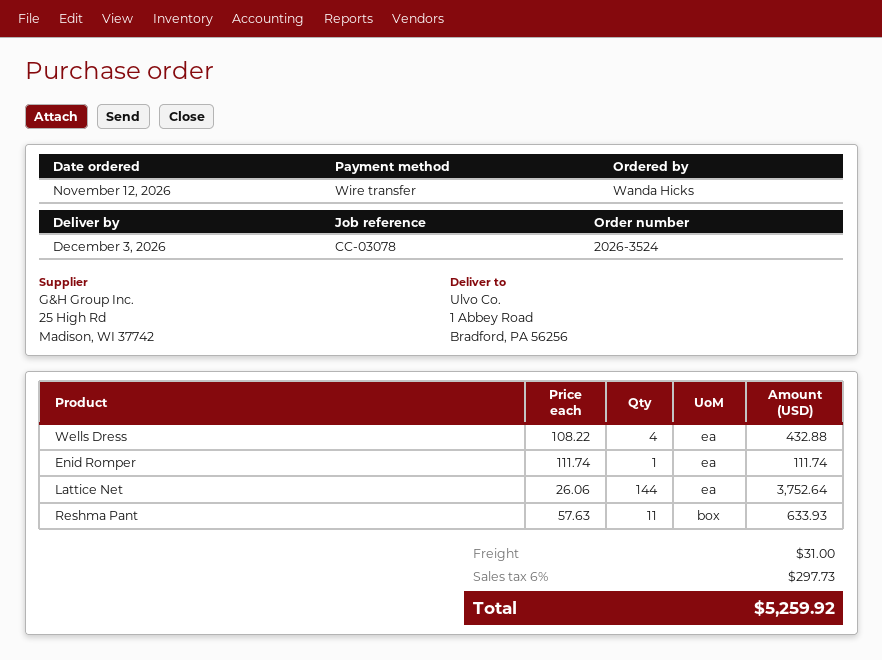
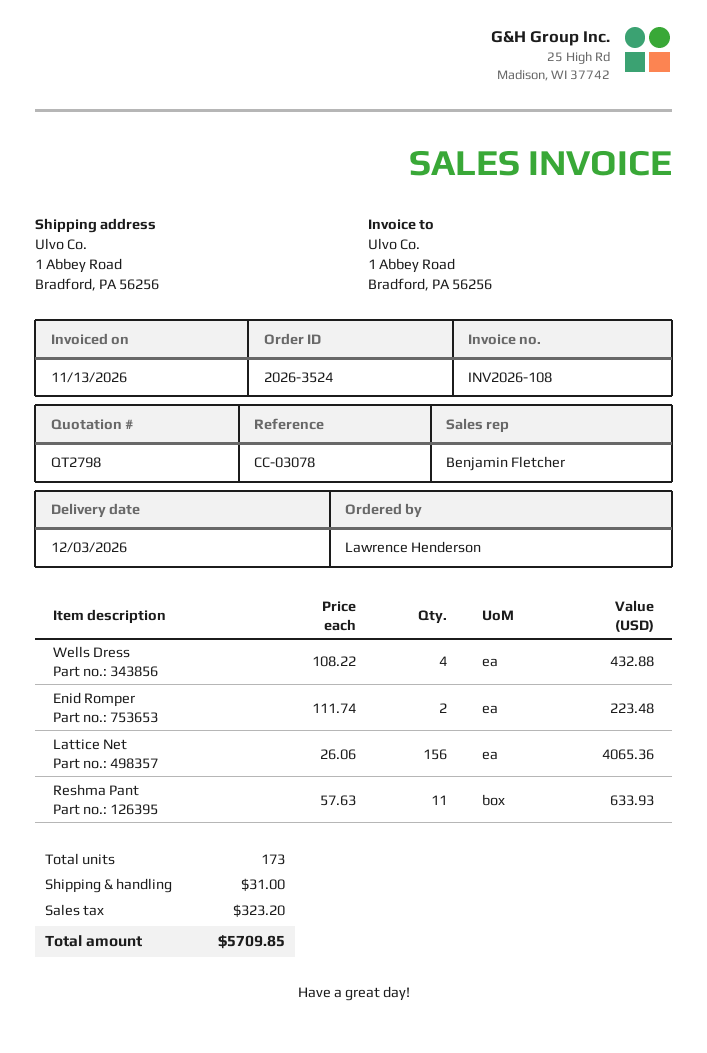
ordered by: Wanda Hicks -> Lawrence Henderson
Enid Romper: 1 x 111.74 = 111.74 -> 2 x 111.74 = 223.48
Lattice Net: 144 x 26.06 = 3752.64 -> 156 x 26.06 = 4065.36
tax: 297.73 -> 323.20
total: 5259.92 -> 5709.85

